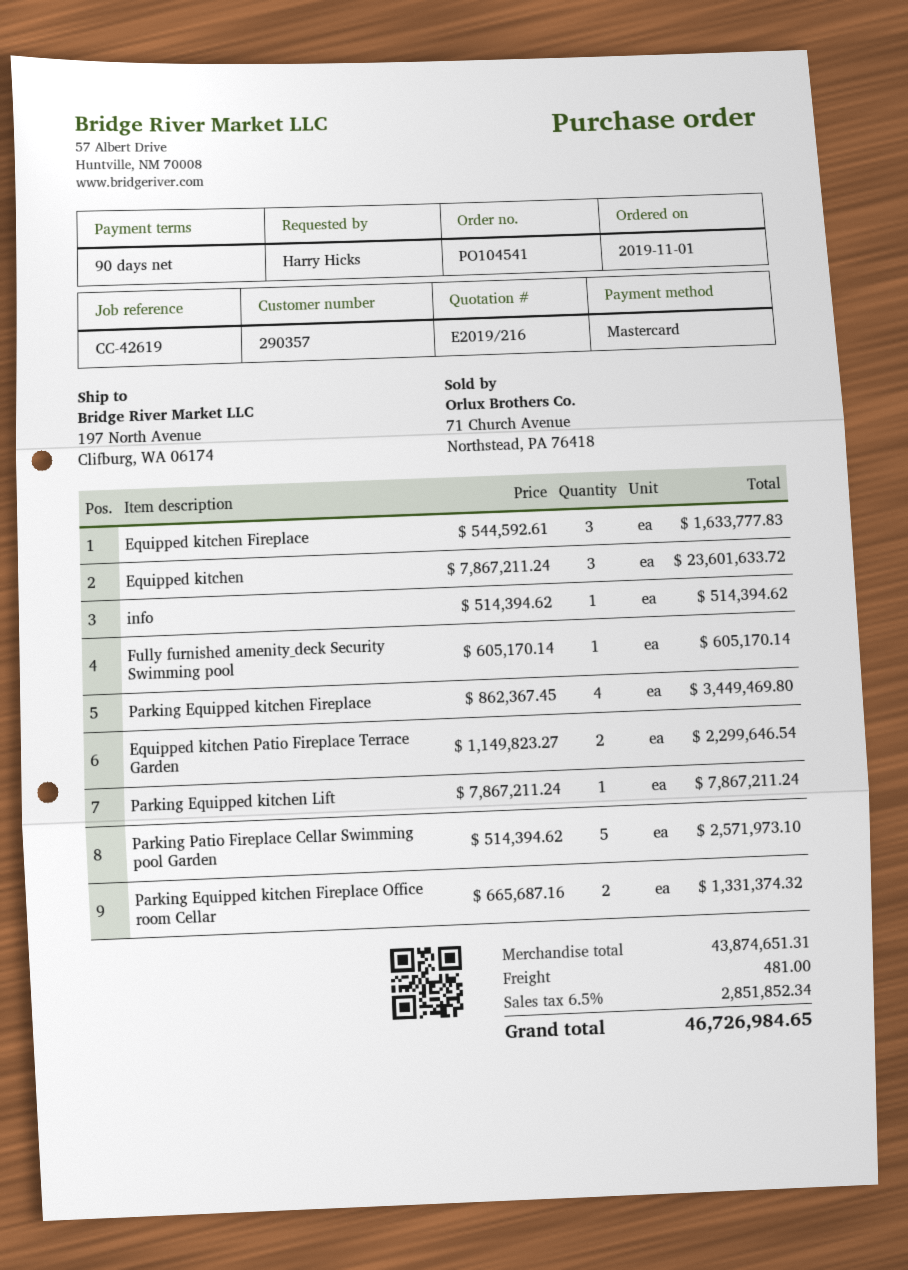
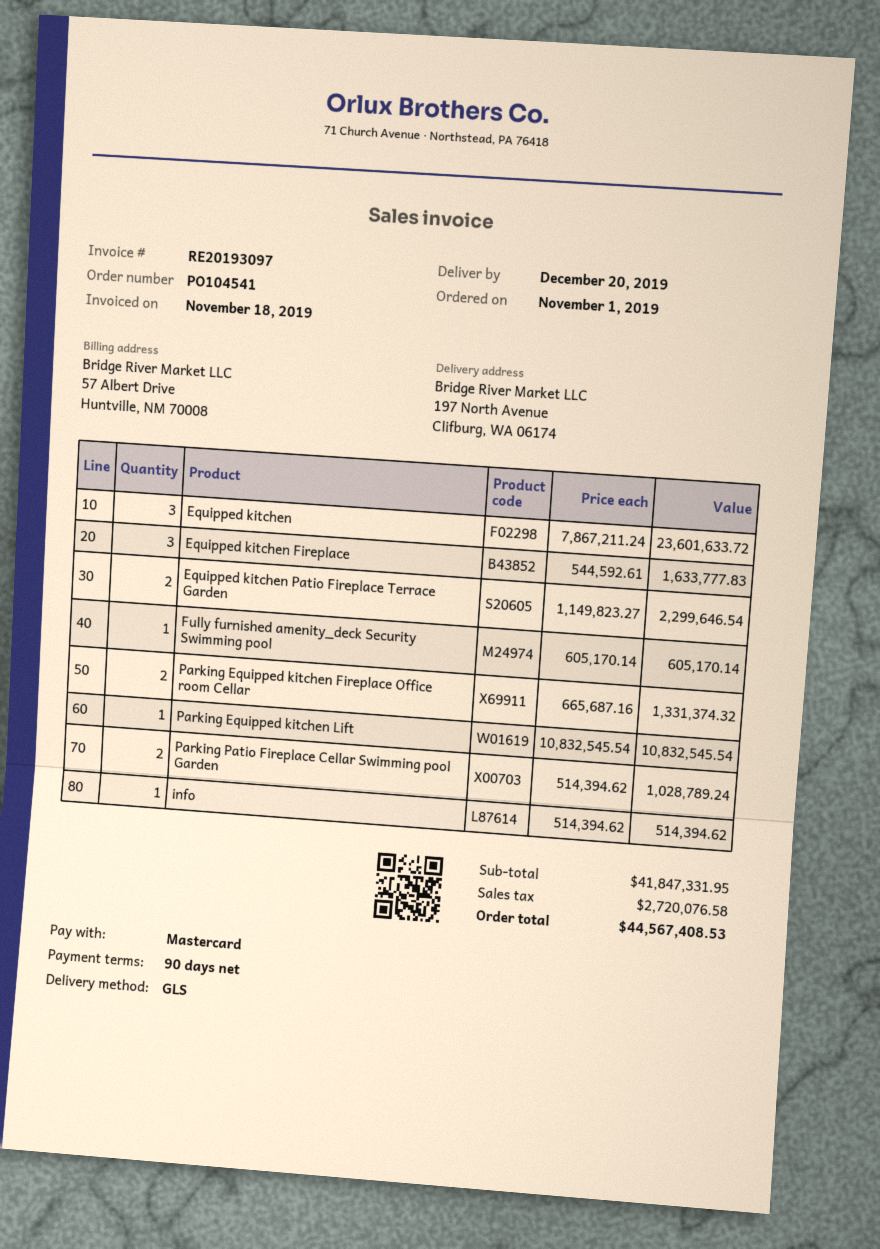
Parking Equipped kitchen Fireplace: 4 x 862367.45 = 3449469.80 -> none
Parking Equipped kitchen Lift: 1 x 7867211.24 = 7867211.24 -> 1 x 10832545.54 = 10832545.54
Parking Patio Fireplace Cellar Swimming pool Garden: 5 x 514394.62 = 2571973.10 -> 2 x 514394.62 = 1028789.24
subtotal: 43874651.31 -> 41847331.95
shipping: 481.00 -> none
tax: 2851852.34 -> 2720076.58
total: 46726984.65 -> 44567408.53

